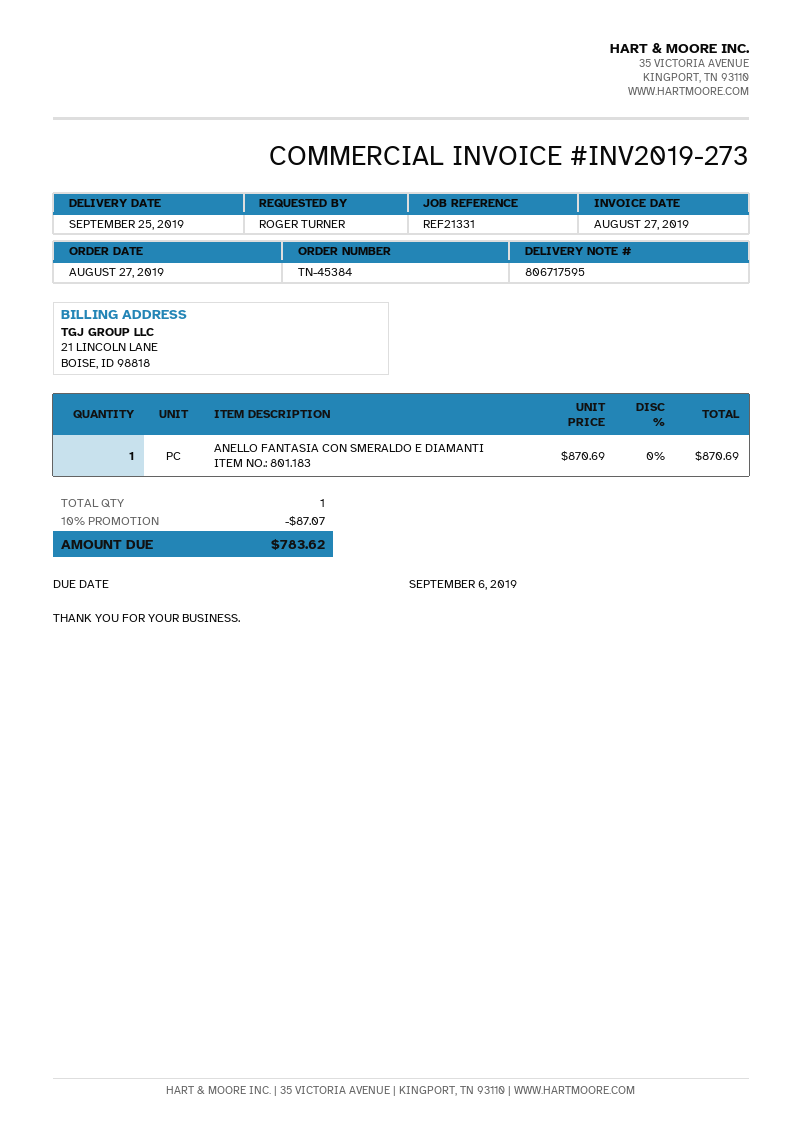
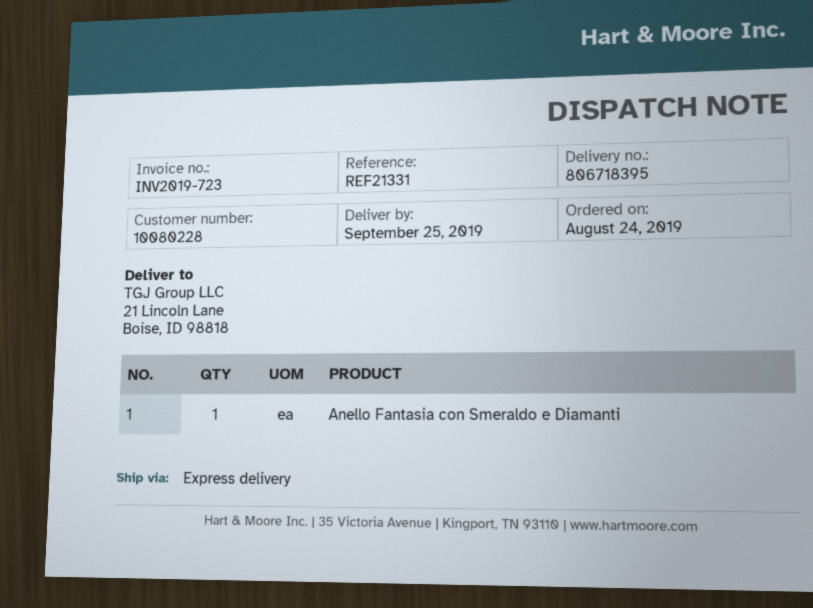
order date: 2019-08-27 -> 2019-08-24
delivery note number: 806717595 -> 806718395
invoice number: INV2019-273 -> INV2019-723

